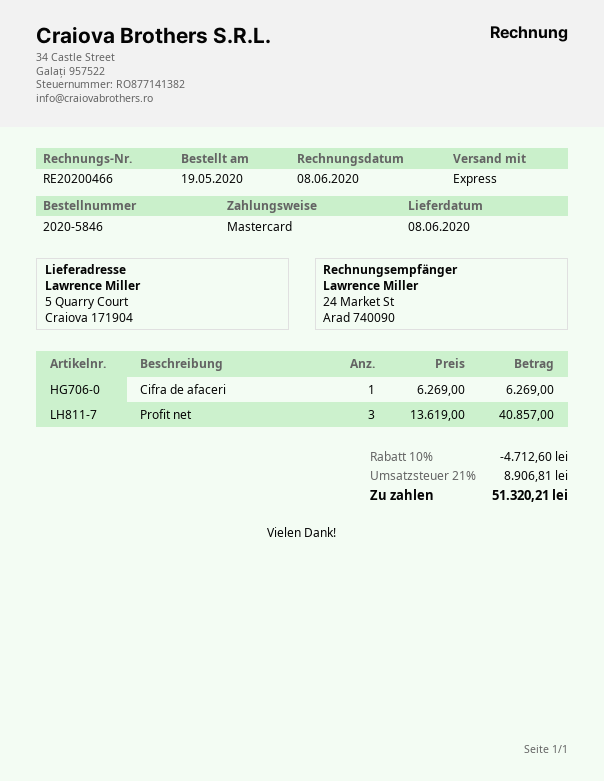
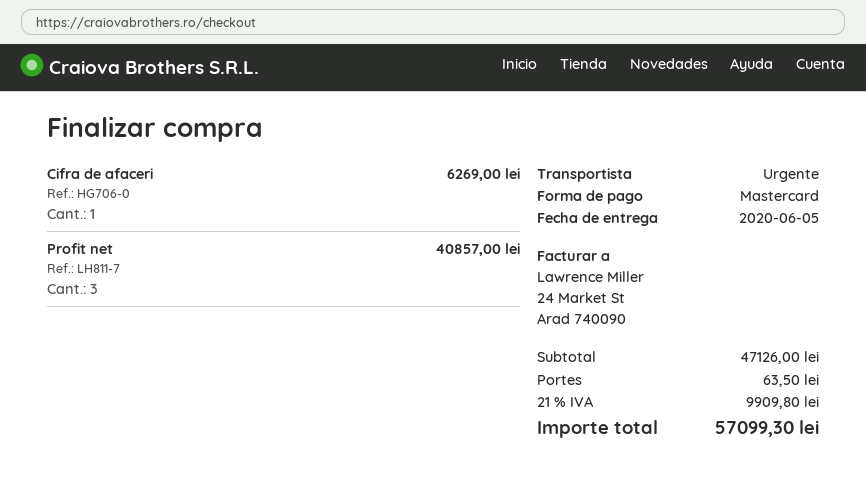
delivery date: 2020-06-08 -> 2020-06-05
discount: 10% = 4712.60 -> none
shipping: none -> 63.50
tax: 21% = 8906.81 -> 21% = 9909.80
total: 51320.21 -> 57099.30

